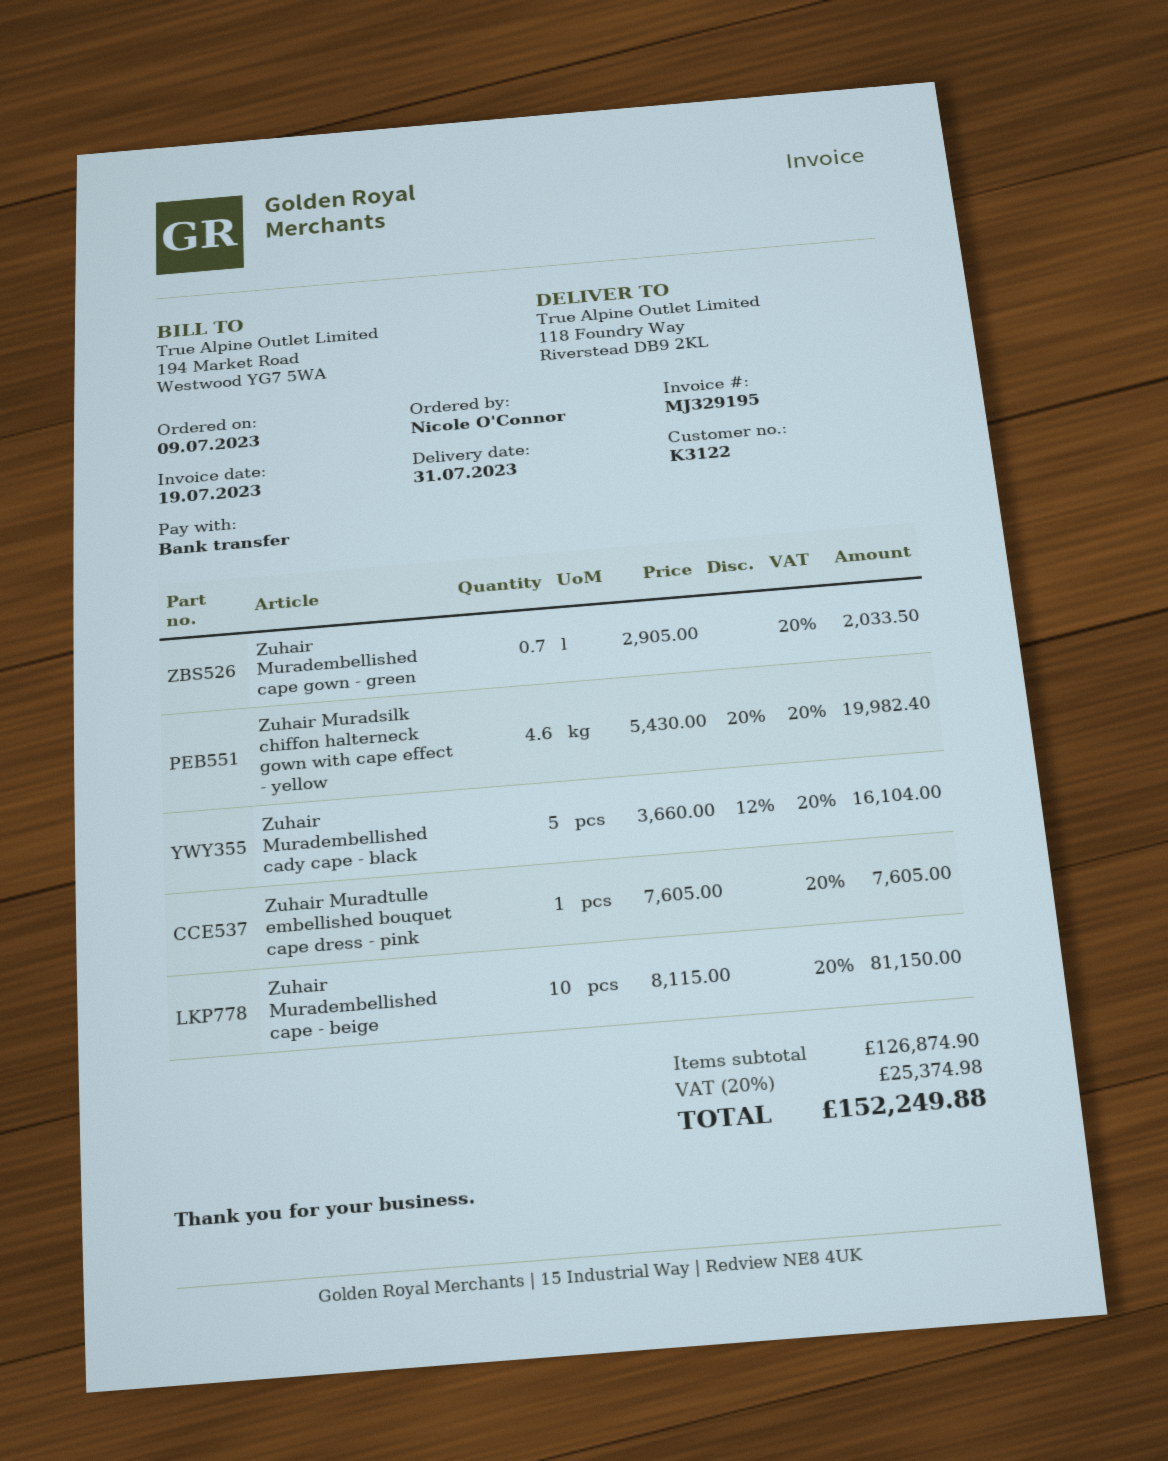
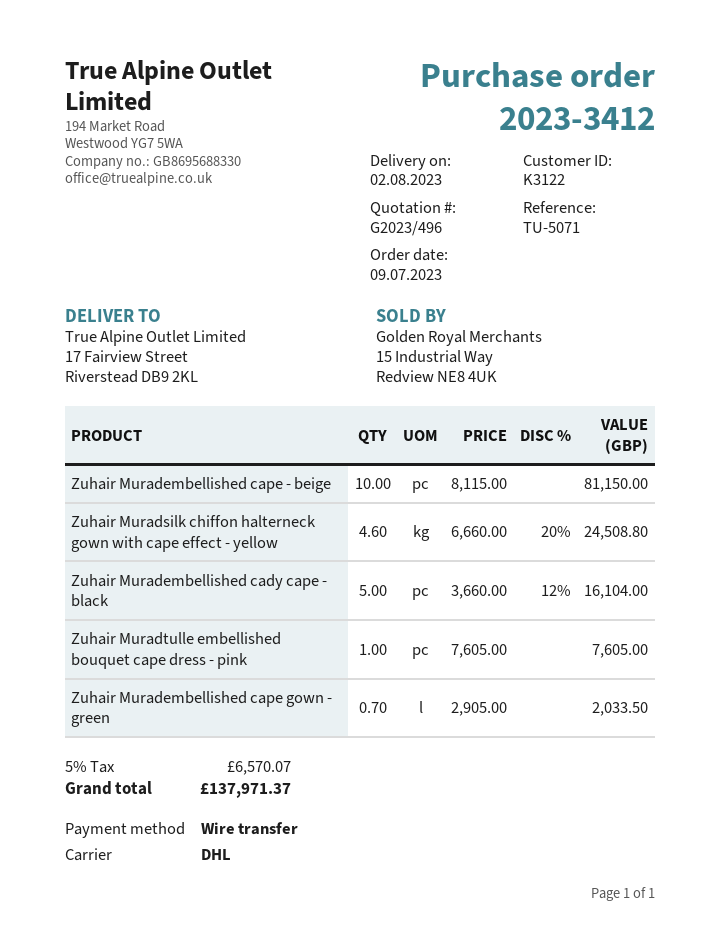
delivery date: 2023-07-31 -> 2023-08-02
ship to: 118 Foundry Way, Riverstead DB9 2KL -> 17 Fairview Street, Riverstead DB9 2KL
Zuhair Muradsilk chiffon halterneck gown with cape effect - yellow: 4.6 x 5430.00 - 20% = 19982.40 -> 4.6 x 6660.00 - 20% = 24508.80
tax: 20% = 25374.98 -> 5% = 6570.07
total: 152249.88 -> 137971.37

